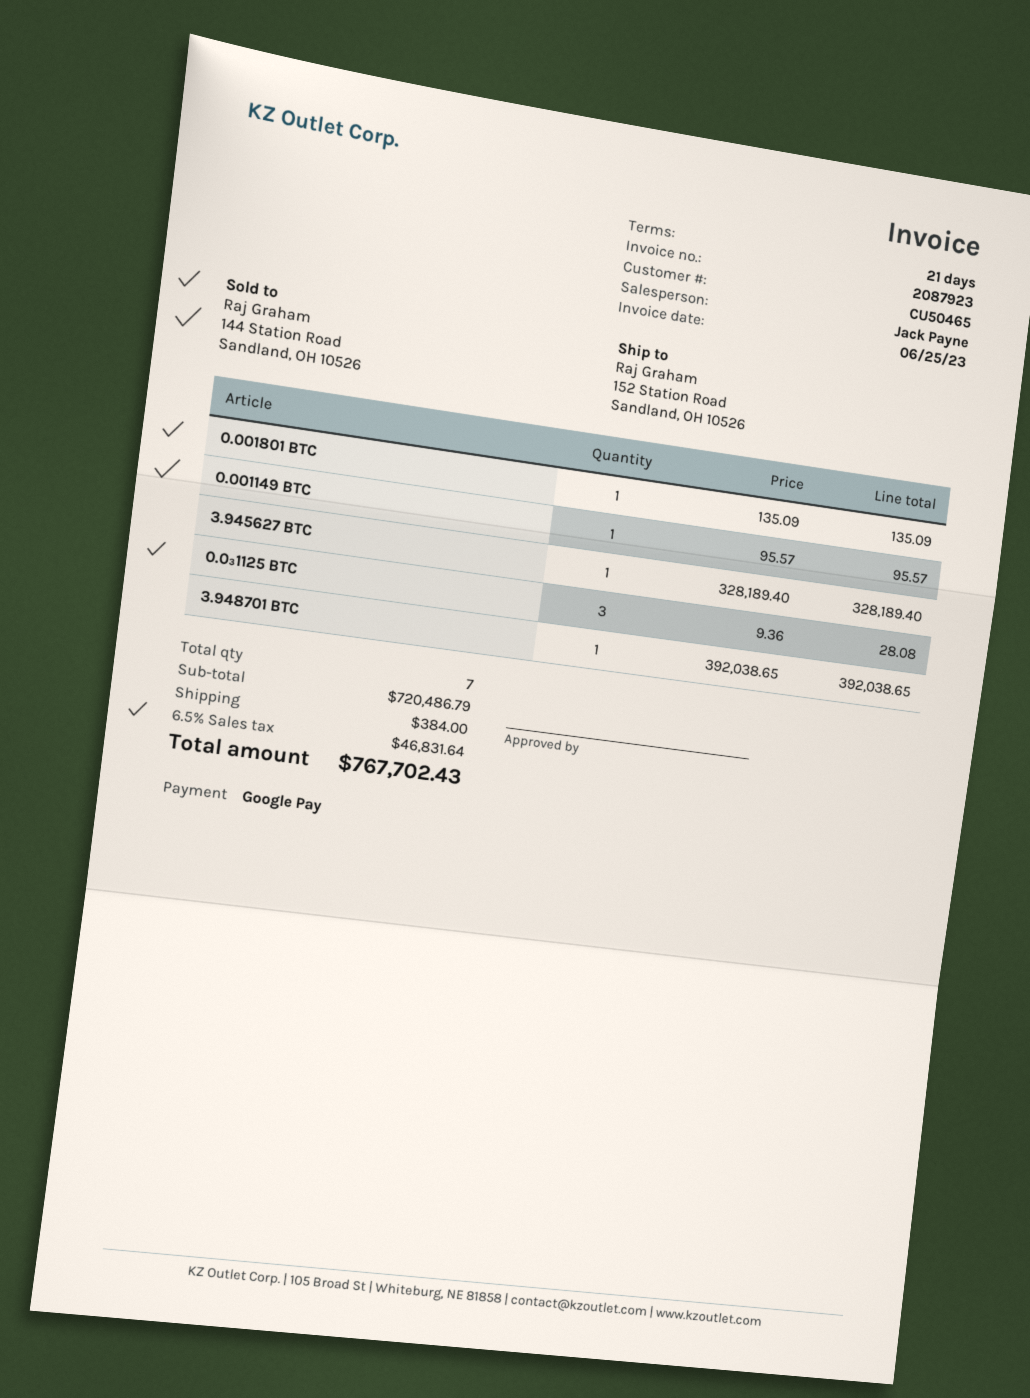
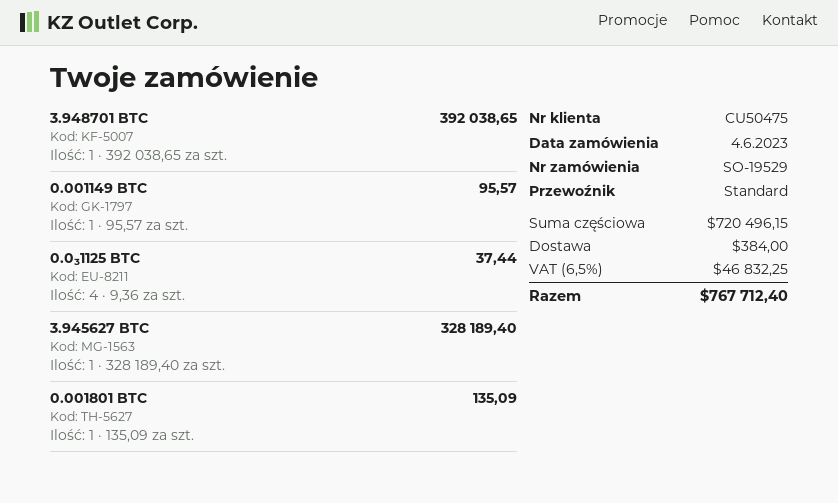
customer number: CU50465 -> CU50475
0.0₃1125 BTC: 3 x 9.36 = 28.08 -> 4 x 9.36 = 37.44
subtotal: 720486.79 -> 720496.15
tax: 6.5% = 46831.64 -> 6.5% = 46832.25
total: 767702.43 -> 767712.40

